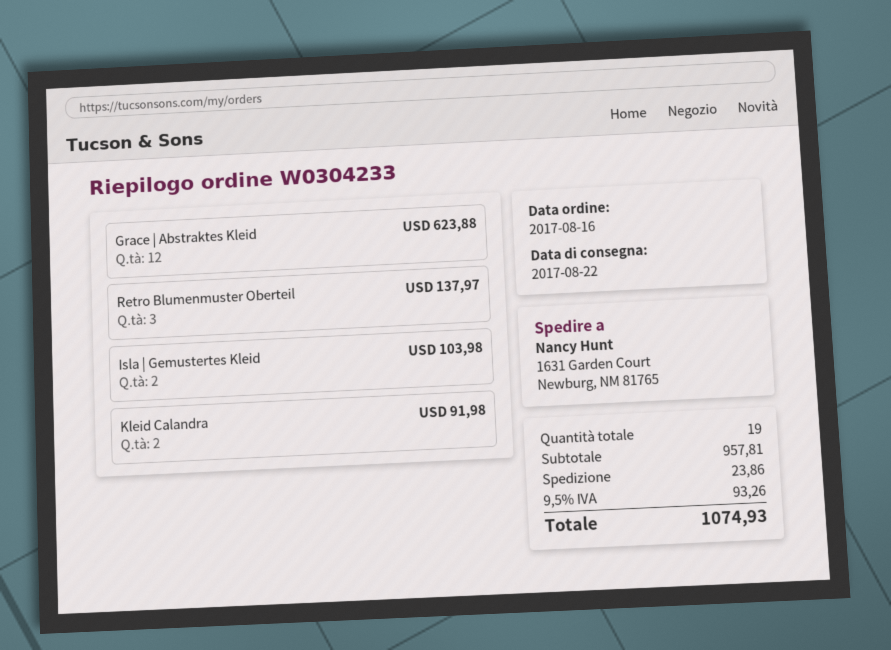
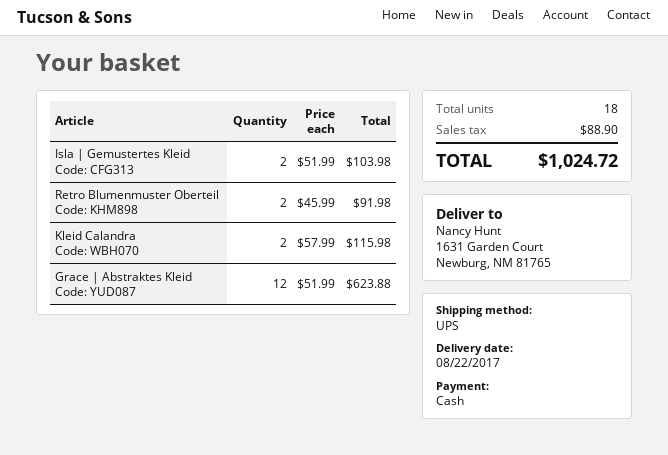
Retro Blumenmuster Oberteil: 3 for 137.97 -> 2 for 91.98
Kleid Calandra: 2 for 91.98 -> 2 for 115.98
total quantity: 19 -> 18
shipping: 23.86 -> none
tax: 93.26 -> 88.90
total: 1074.93 -> 1024.72

